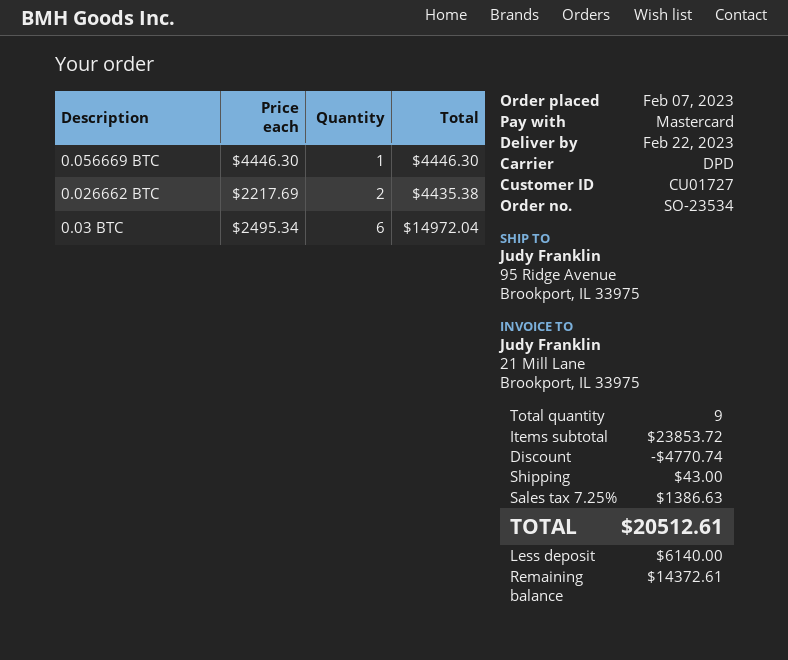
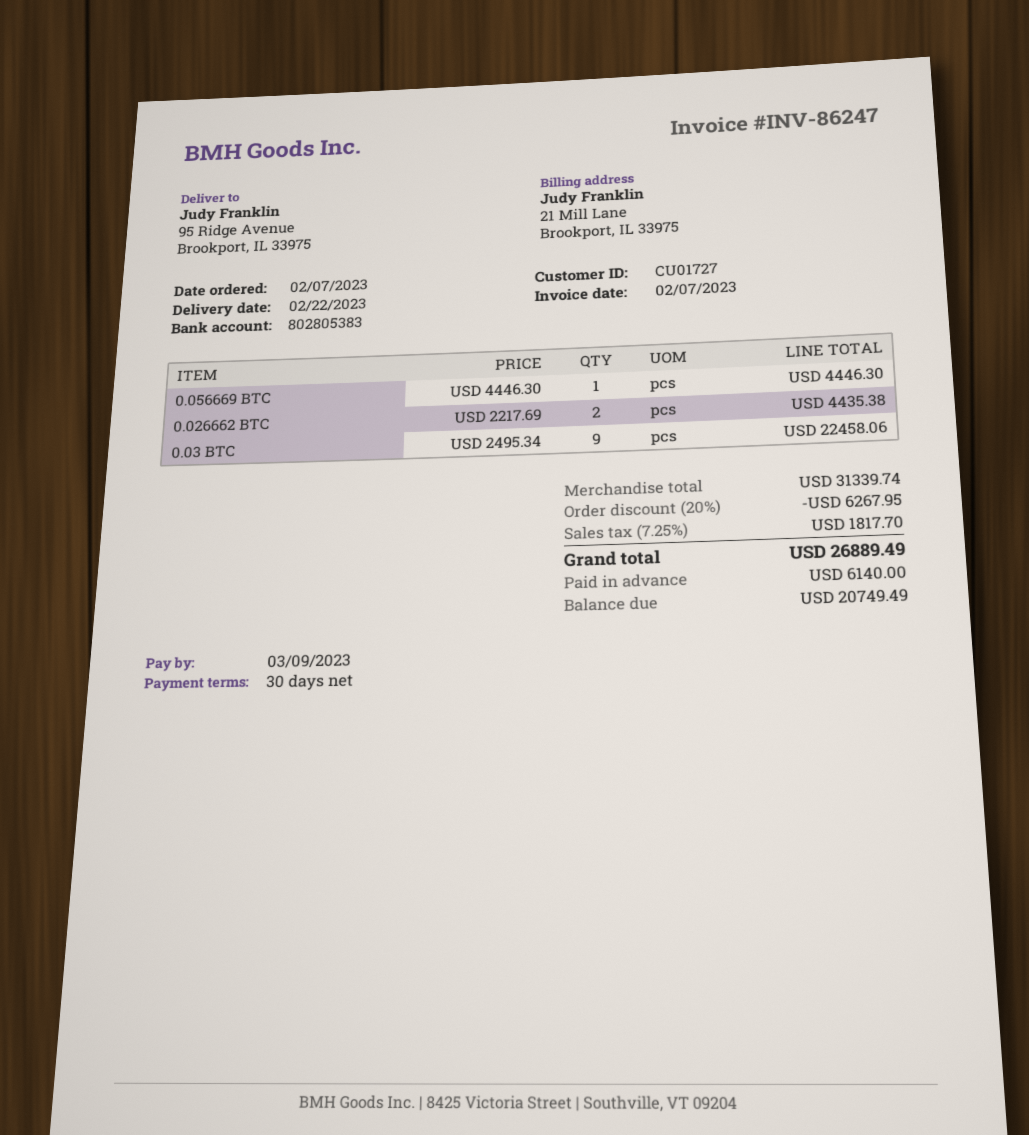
0.03 BTC: 6 x 2495.34 = 14972.04 -> 9 x 2495.34 = 22458.06
subtotal: 23853.72 -> 31339.74
discount: 4770.74 -> 6267.95
shipping: 43.00 -> none
tax: 7.25% = 1386.63 -> 7.25% = 1817.70
total: 20512.61 -> 26889.49
balance: 14372.61 -> 20749.49

